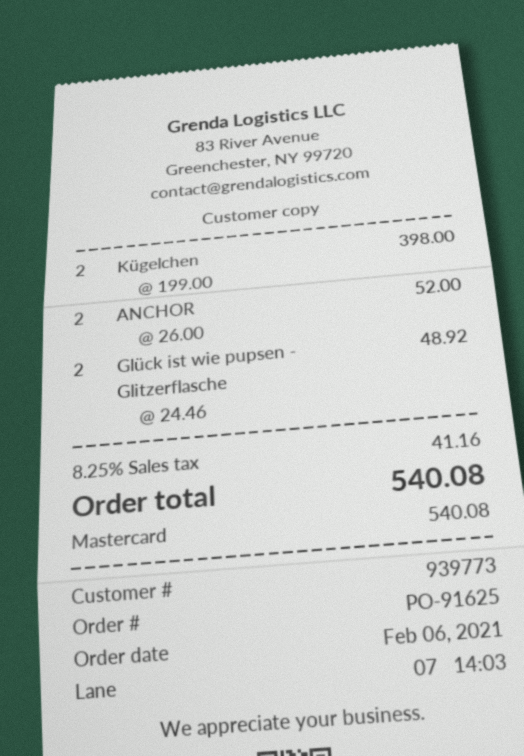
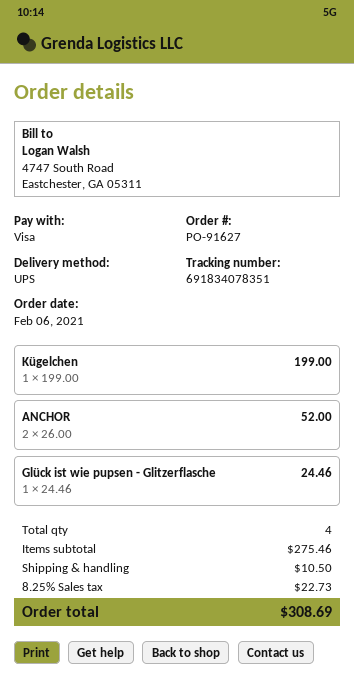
order number: PO-91625 -> PO-91627
payment method: Mastercard -> Visa
Kügelchen: 2 x 199.00 = 398.00 -> 1 x 199.00 = 199.00
Glück ist wie pupsen - Glitzerflasche: 2 x 24.46 = 48.92 -> 1 x 24.46 = 24.46
shipping: none -> 10.50
tax: 8.25% = 41.16 -> 8.25% = 22.73
total: 540.08 -> 308.69

